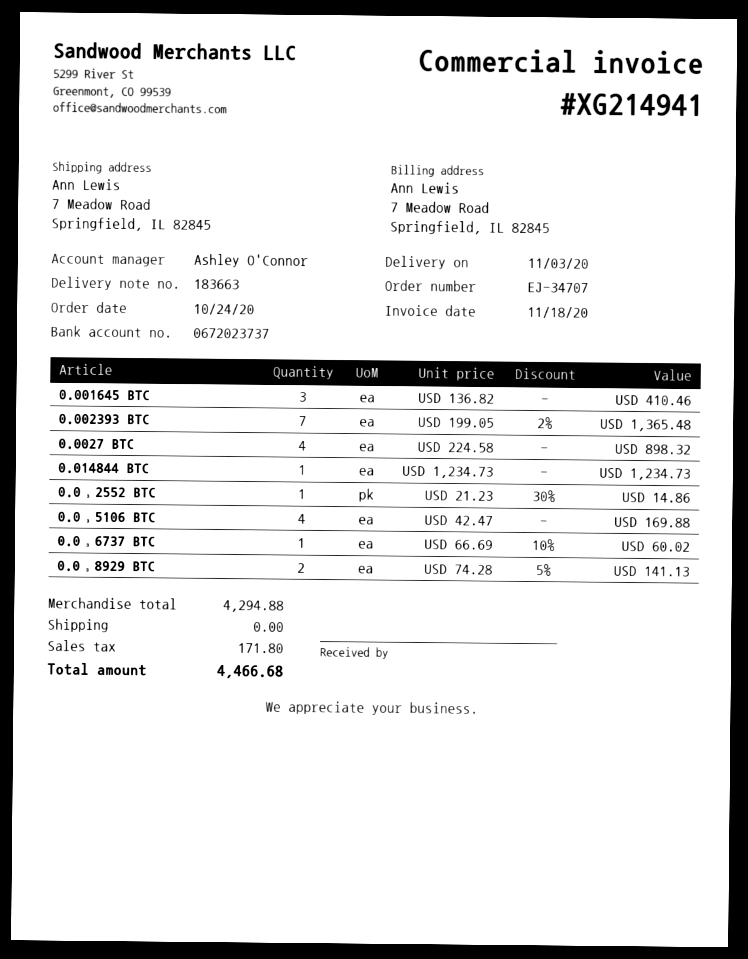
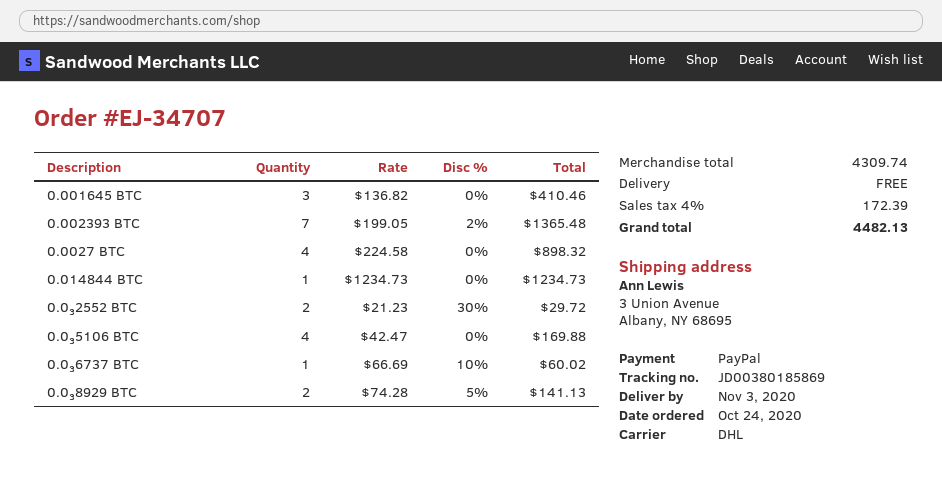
ship to: 7 Meadow Road, Springfield, IL 82845 -> 3 Union Avenue, Albany, NY 68695
0.0₃2552 BTC: 1 x 21.23 - 30% = 14.86 -> 2 x 21.23 - 30% = 29.72
subtotal: 4294.88 -> 4309.74
tax: 171.80 -> 172.39
total: 4466.68 -> 4482.13

